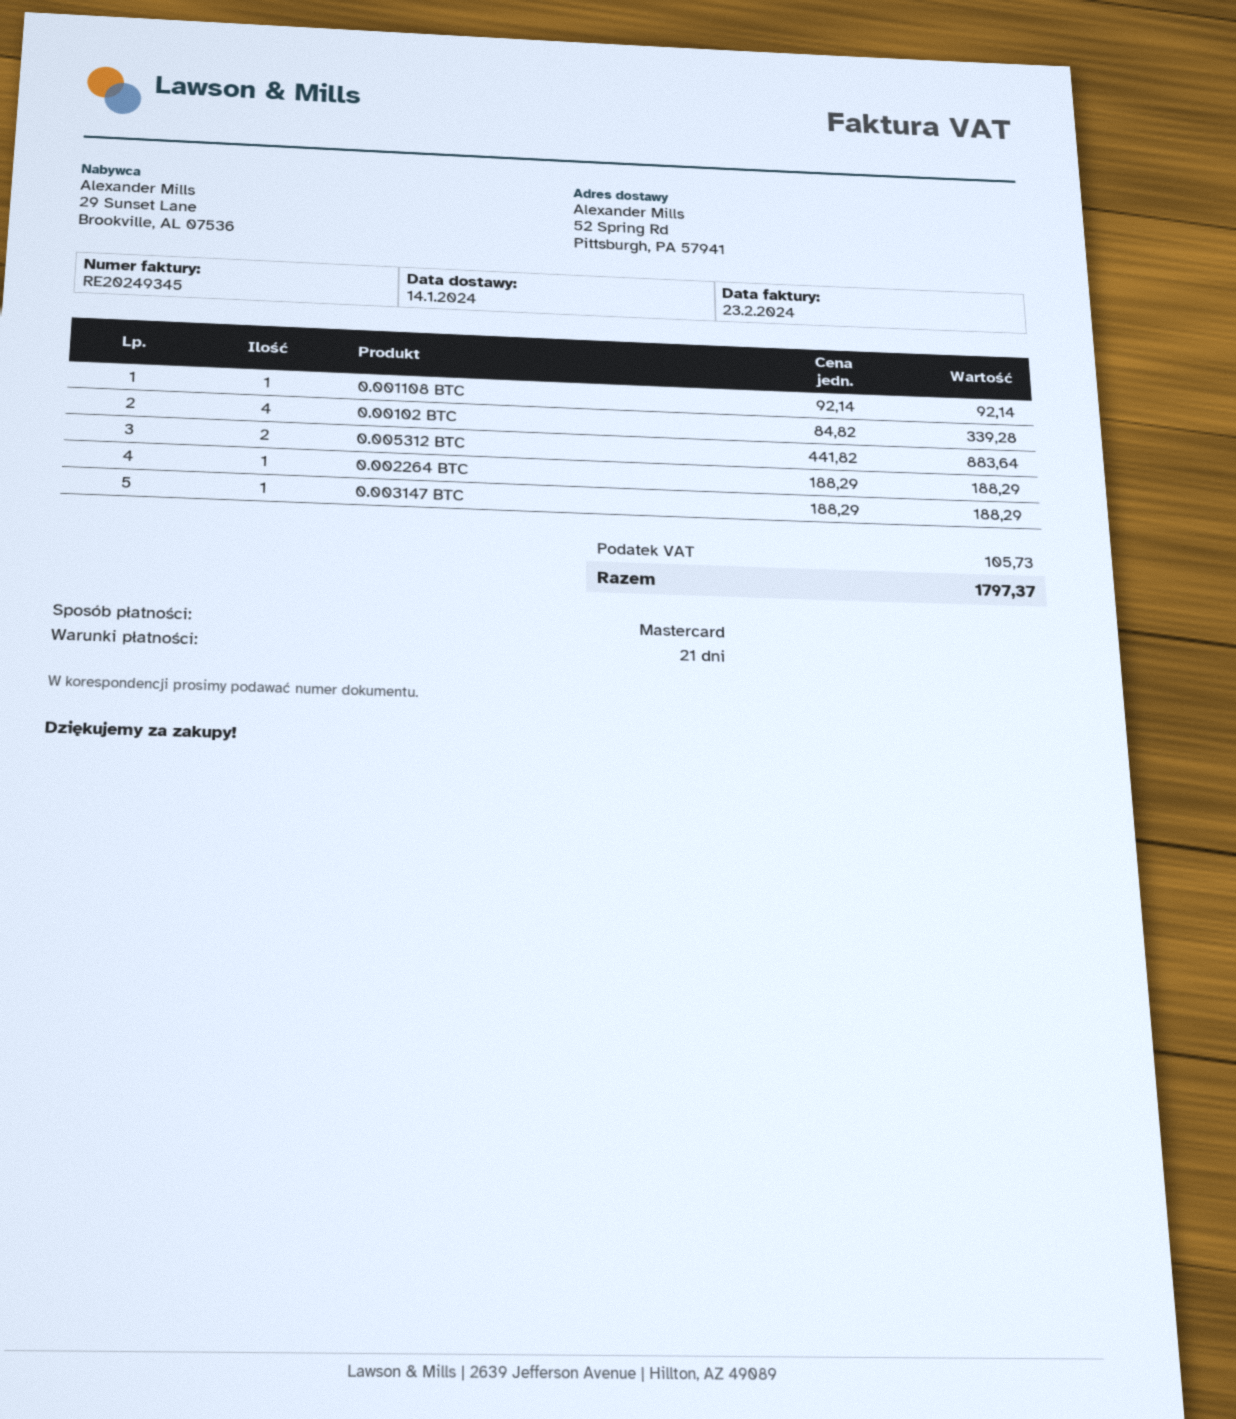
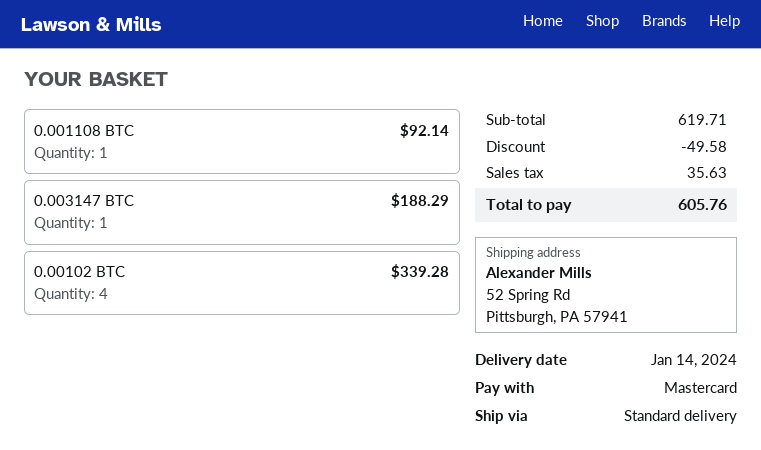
0.005312 BTC: 2 for 883.64 -> none
0.002264 BTC: 1 for 188.29 -> none
discount: none -> 49.58
tax: 105.73 -> 35.63
total: 1797.37 -> 605.76

